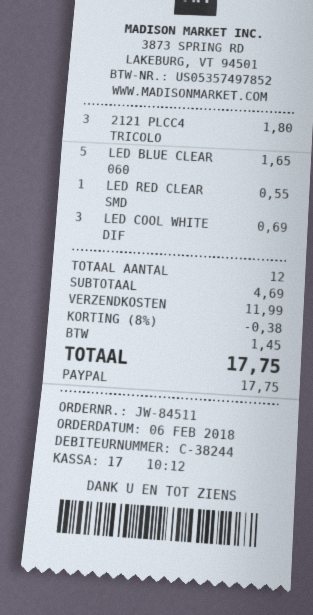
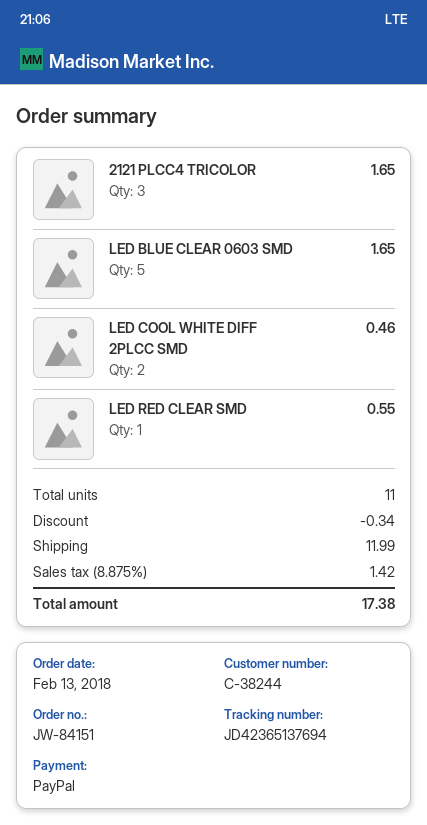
order number: JW-84511 -> JW-84151
order date: 2018-02-06 -> 2018-02-13
2121 PLCC4 TRICOLO: 3 for 1.80 -> 3 for 1.65
LED COOL WHITE DIF: 3 for 0.69 -> 2 for 0.46
total quantity: 12 -> 11
discount: 0.38 -> 0.34
tax: 1.45 -> 1.42
total: 17.75 -> 17.38

